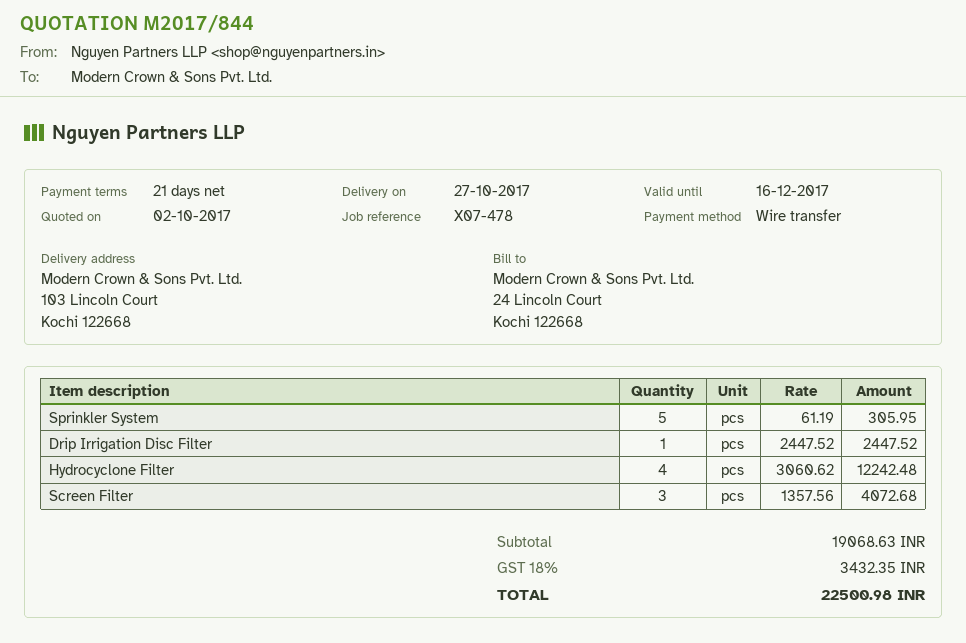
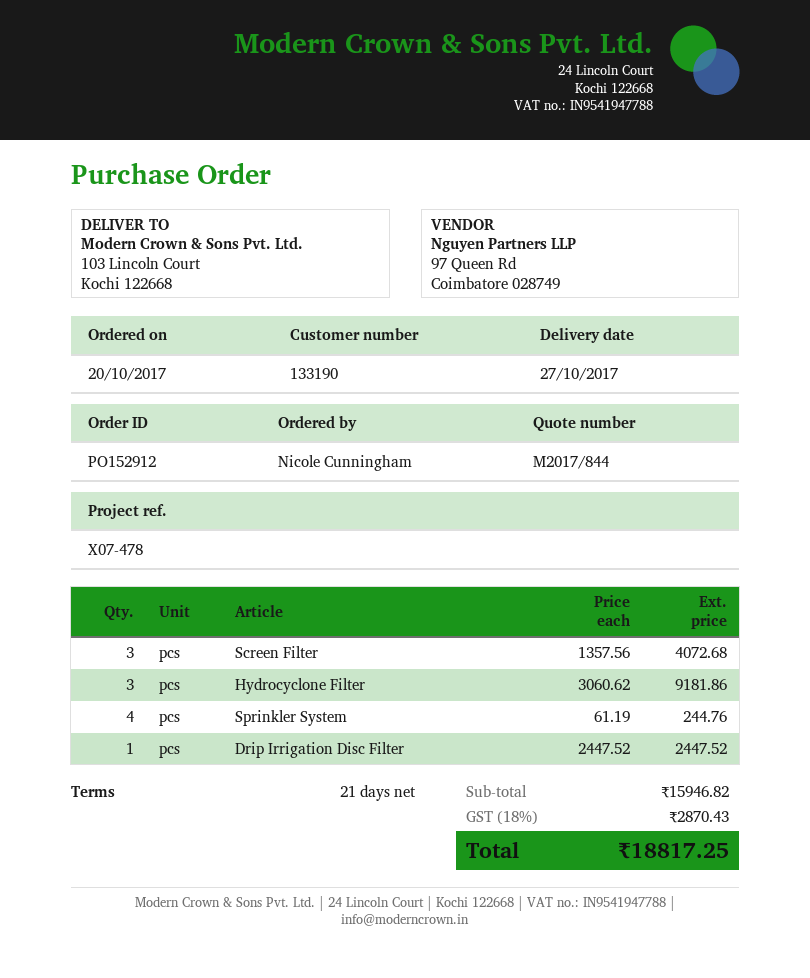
Sprinkler System: 5 x 61.19 = 305.95 -> 4 x 61.19 = 244.76
Hydrocyclone Filter: 4 x 3060.62 = 12242.48 -> 3 x 3060.62 = 9181.86
subtotal: 19068.63 -> 15946.82
tax: 18% = 3432.35 -> 18% = 2870.43
total: 22500.98 -> 18817.25

